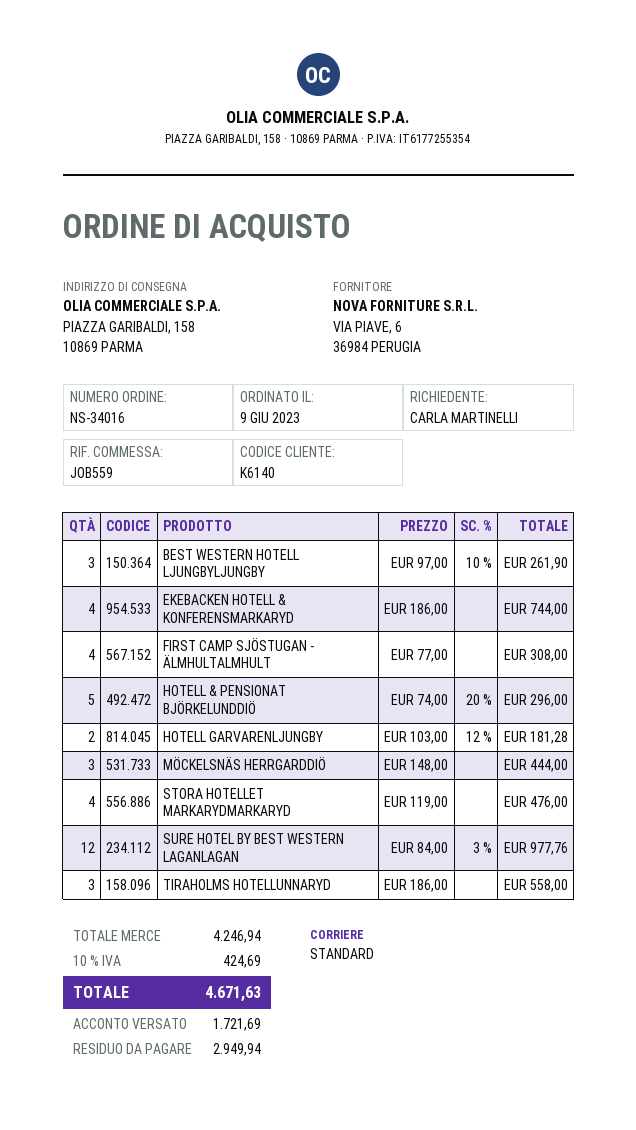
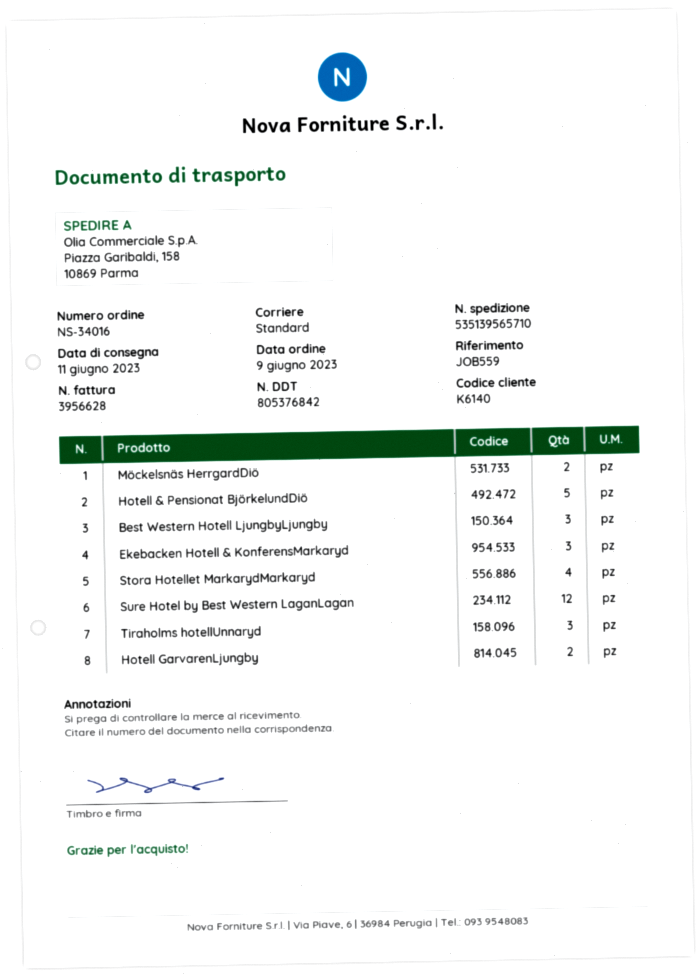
EKEBACKEN HOTELL & KONFERENSMARKARYD: 4 -> 3
FIRST CAMP SJÖSTUGAN - ÄLMHULTALMHULT: 4 -> none
MÖCKELSNÄS HERRGARDDIÖ: 3 -> 2

